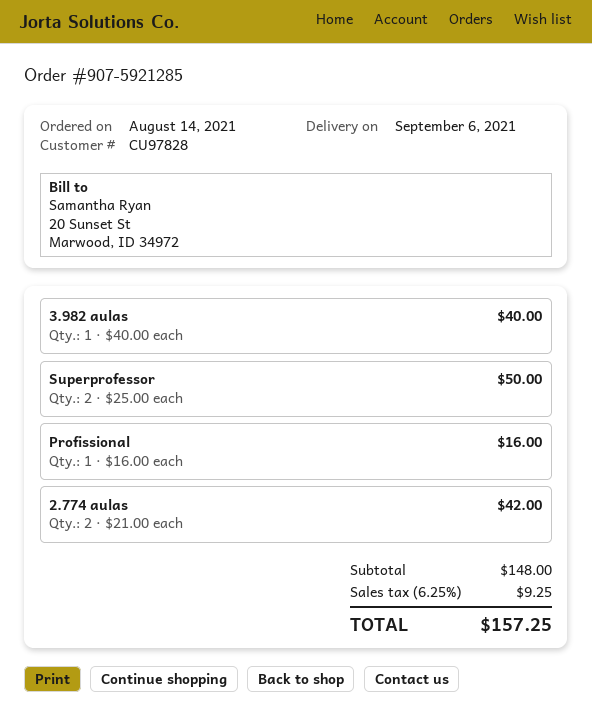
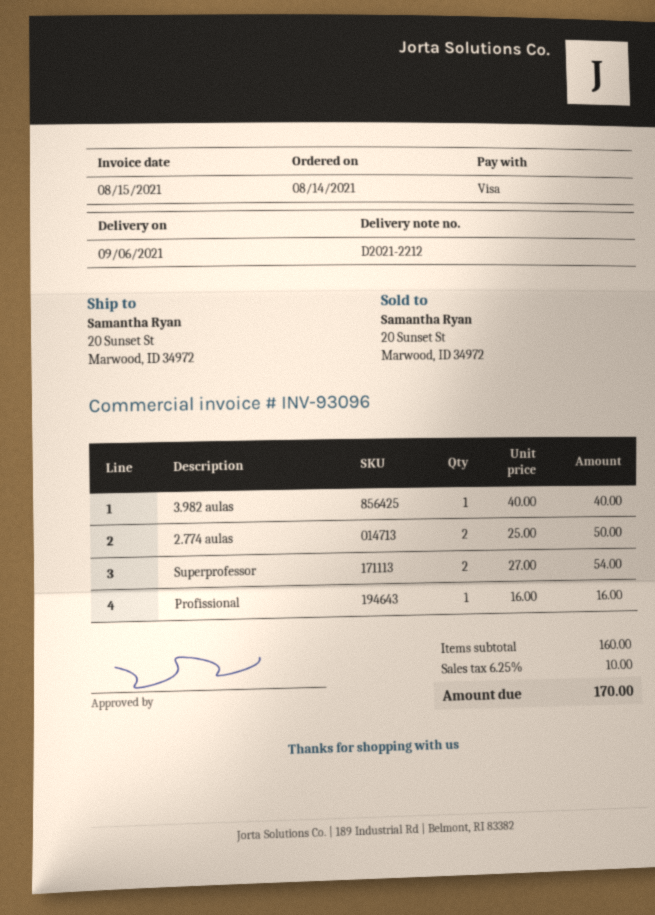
Superprofessor: 2 x 25.00 = 50.00 -> 2 x 27.00 = 54.00
2.774 aulas: 2 x 21.00 = 42.00 -> 2 x 25.00 = 50.00
subtotal: 148.00 -> 160.00
tax: 6.25% = 9.25 -> 6.25% = 10.00
total: 157.25 -> 170.00

